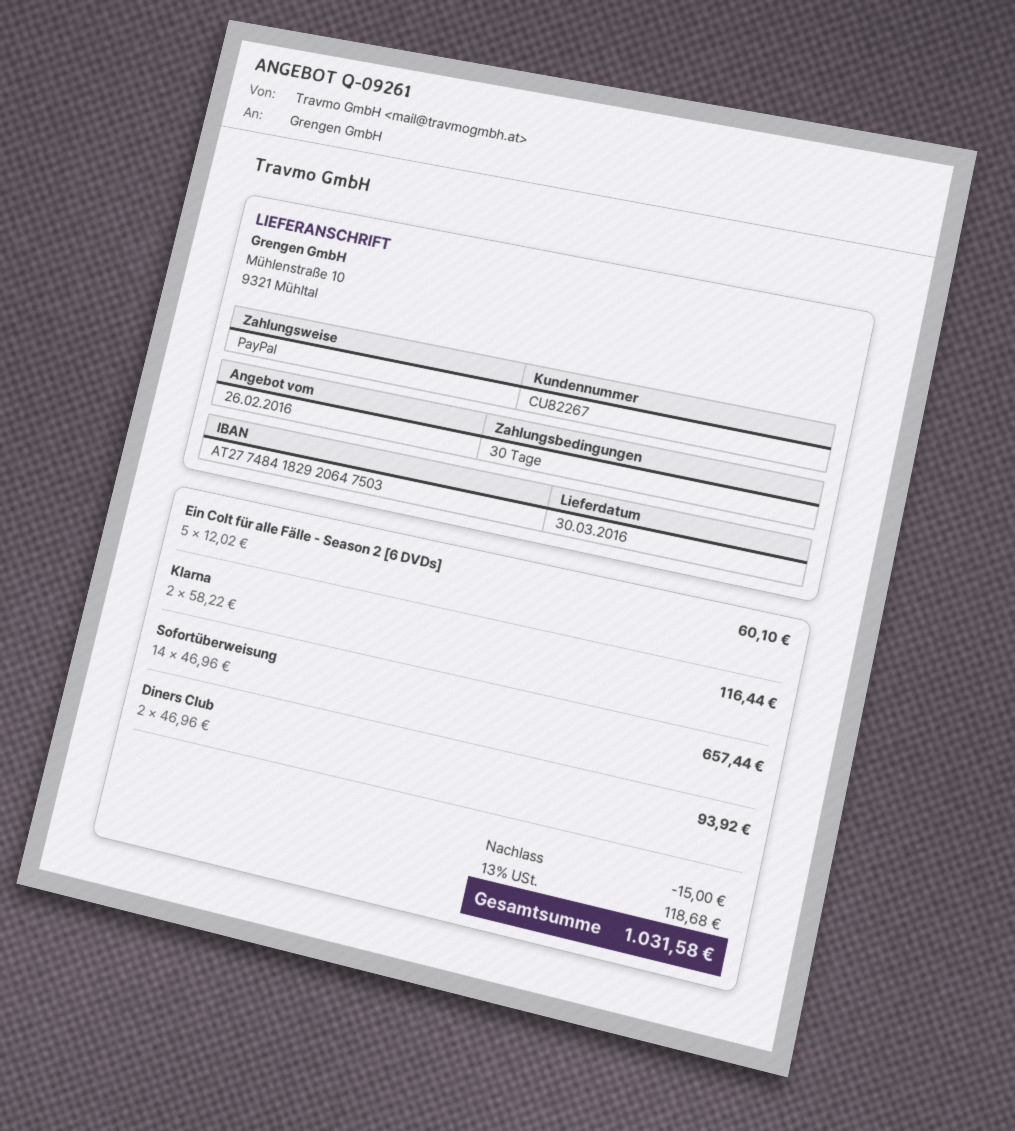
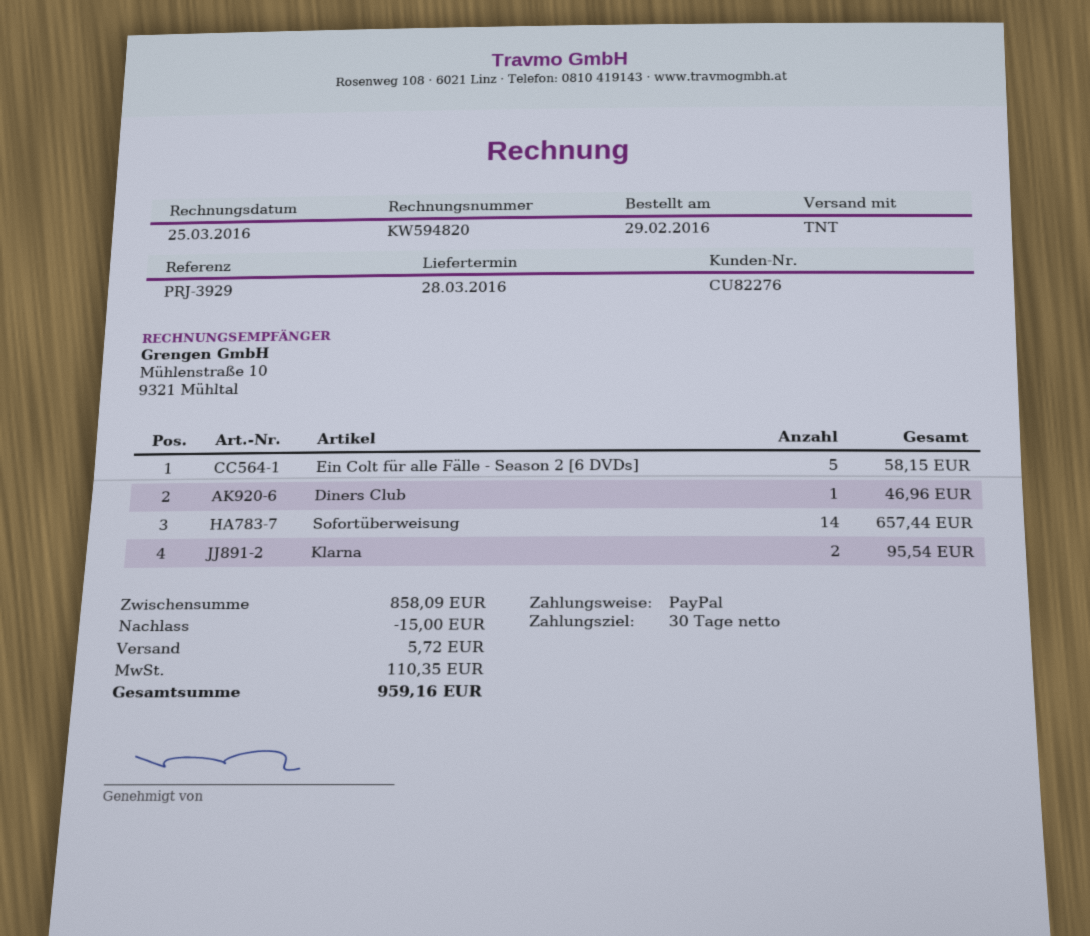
delivery date: 2016-03-30 -> 2016-03-28
customer number: CU82267 -> CU82276
Ein Colt für alle Fälle - Season 2 [6 DVDs]: 5 for 60.10 -> 5 for 58.15
Klarna: 2 for 116.44 -> 2 for 95.54
Diners Club: 2 for 93.92 -> 1 for 46.96
shipping: none -> 5.72
tax: 118.68 -> 110.35
total: 1031.58 -> 959.16

